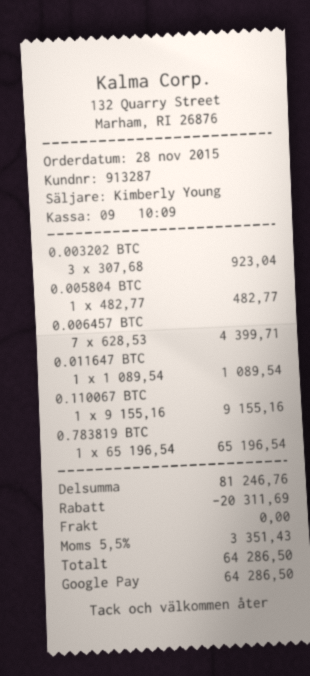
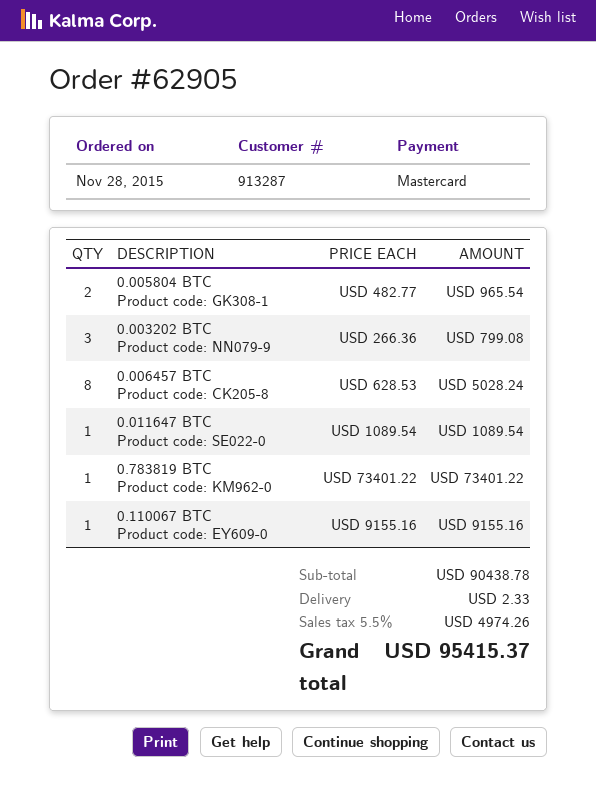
payment method: Google Pay -> Mastercard
0.003202 BTC: 3 x 307.68 = 923.04 -> 3 x 266.36 = 799.08
0.005804 BTC: 1 x 482.77 = 482.77 -> 2 x 482.77 = 965.54
0.006457 BTC: 7 x 628.53 = 4399.71 -> 8 x 628.53 = 5028.24
0.783819 BTC: 1 x 65196.54 = 65196.54 -> 1 x 73401.22 = 73401.22
subtotal: 81246.76 -> 90438.78
discount: 20311.69 -> none
shipping: 0.00 -> 2.33
tax: 5.5% = 3351.43 -> 5.5% = 4974.26
total: 64286.50 -> 95415.37

